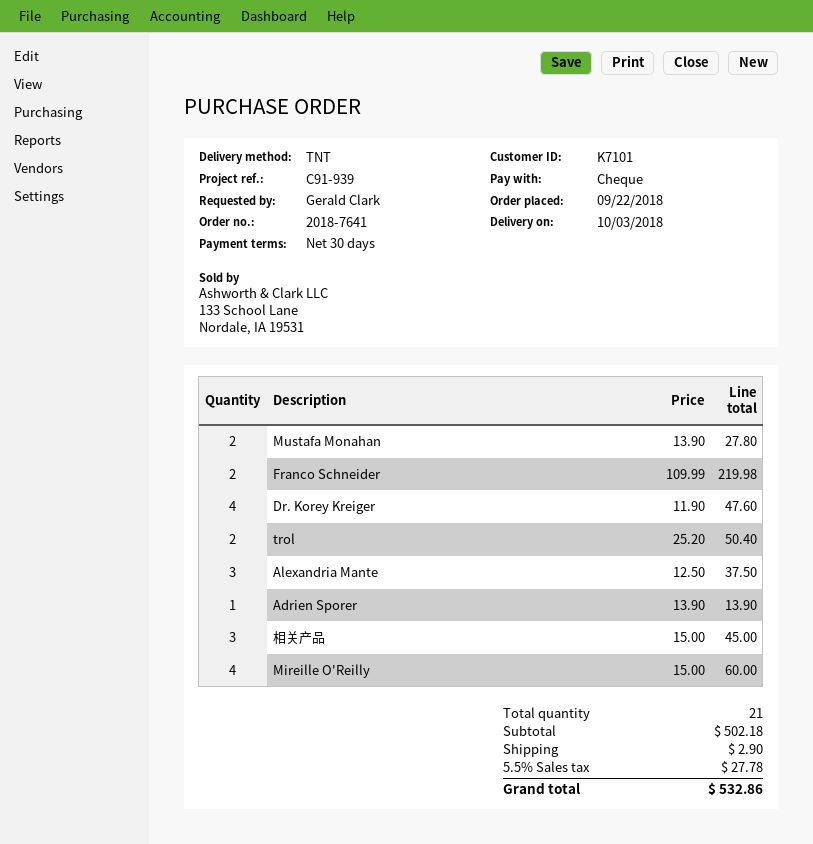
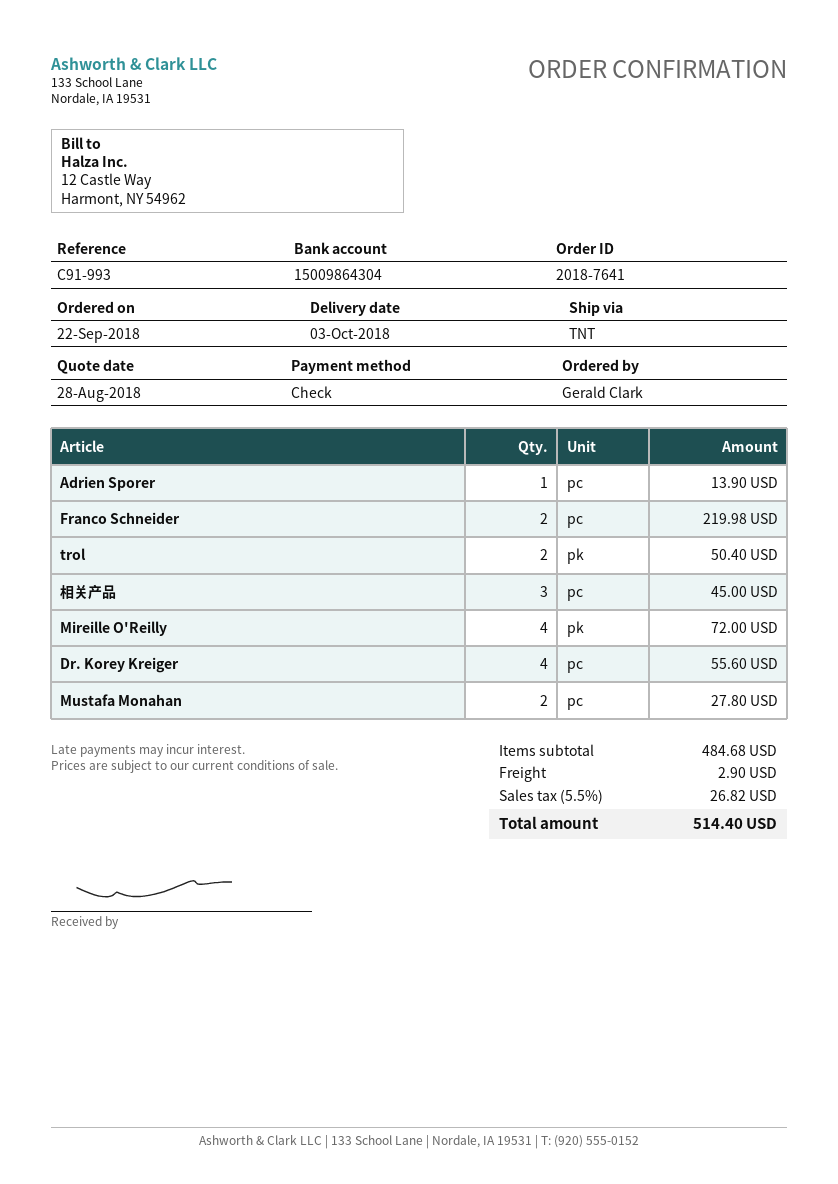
reference: C91-939 -> C91-993
Dr. Korey Kreiger: 4 for 47.60 -> 4 for 55.60
Alexandria Mante: 3 for 37.50 -> none
Mireille O'Reilly: 4 for 60.00 -> 4 for 72.00
subtotal: 502.18 -> 484.68
tax: 5.5% = 27.78 -> 5.5% = 26.82
total: 532.86 -> 514.40

